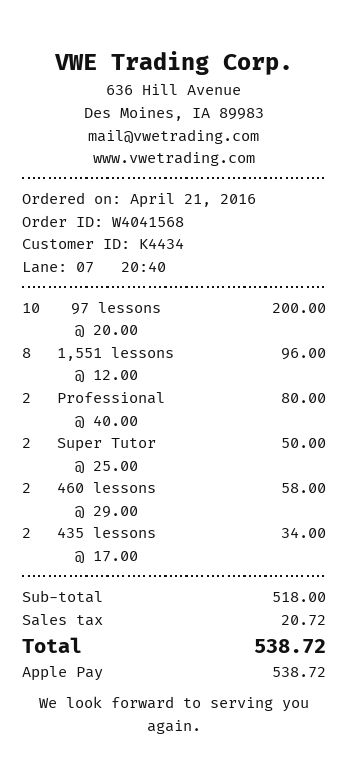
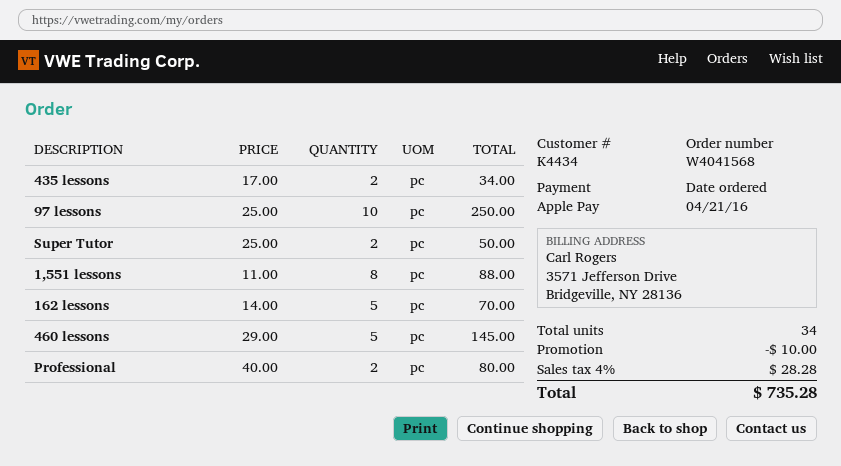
97 lessons: 10 x 20.00 = 200.00 -> 10 x 25.00 = 250.00
1,551 lessons: 8 x 12.00 = 96.00 -> 8 x 11.00 = 88.00
460 lessons: 2 x 29.00 = 58.00 -> 5 x 29.00 = 145.00
162 lessons: none -> 5 x 14.00 = 70.00
discount: none -> 10.00
tax: 20.72 -> 28.28
total: 538.72 -> 735.28

